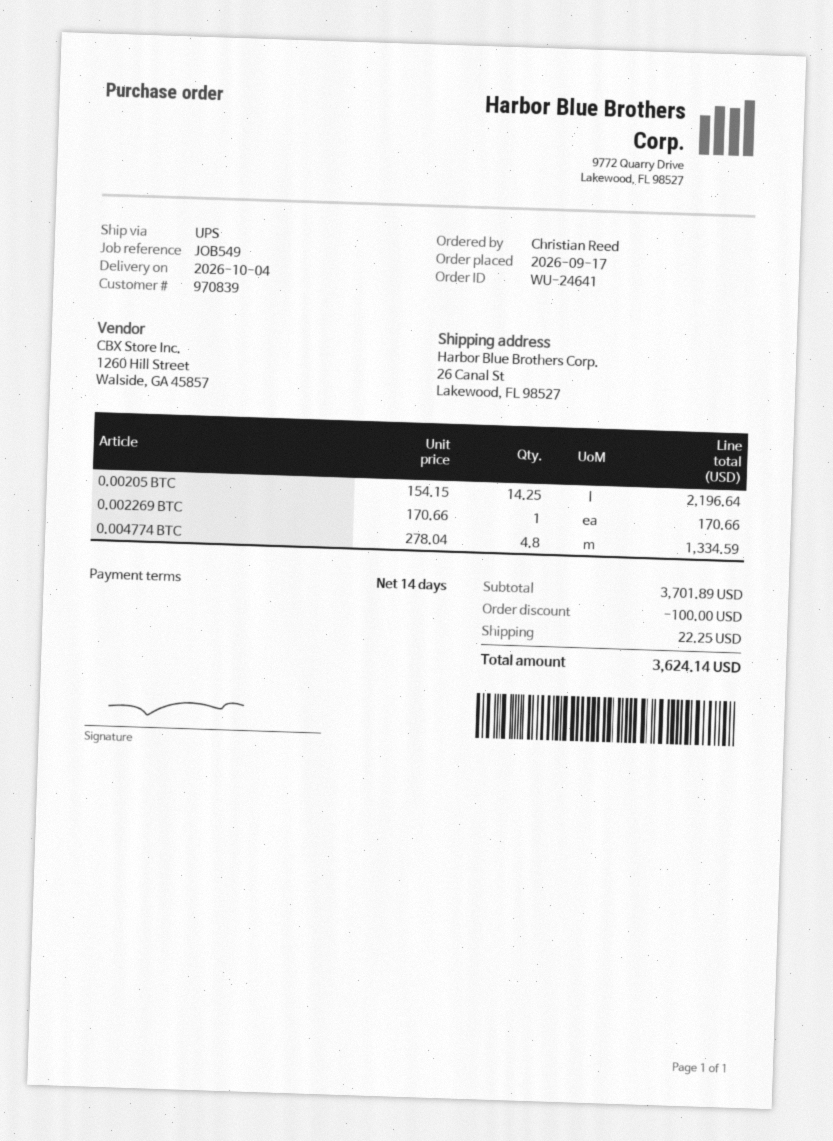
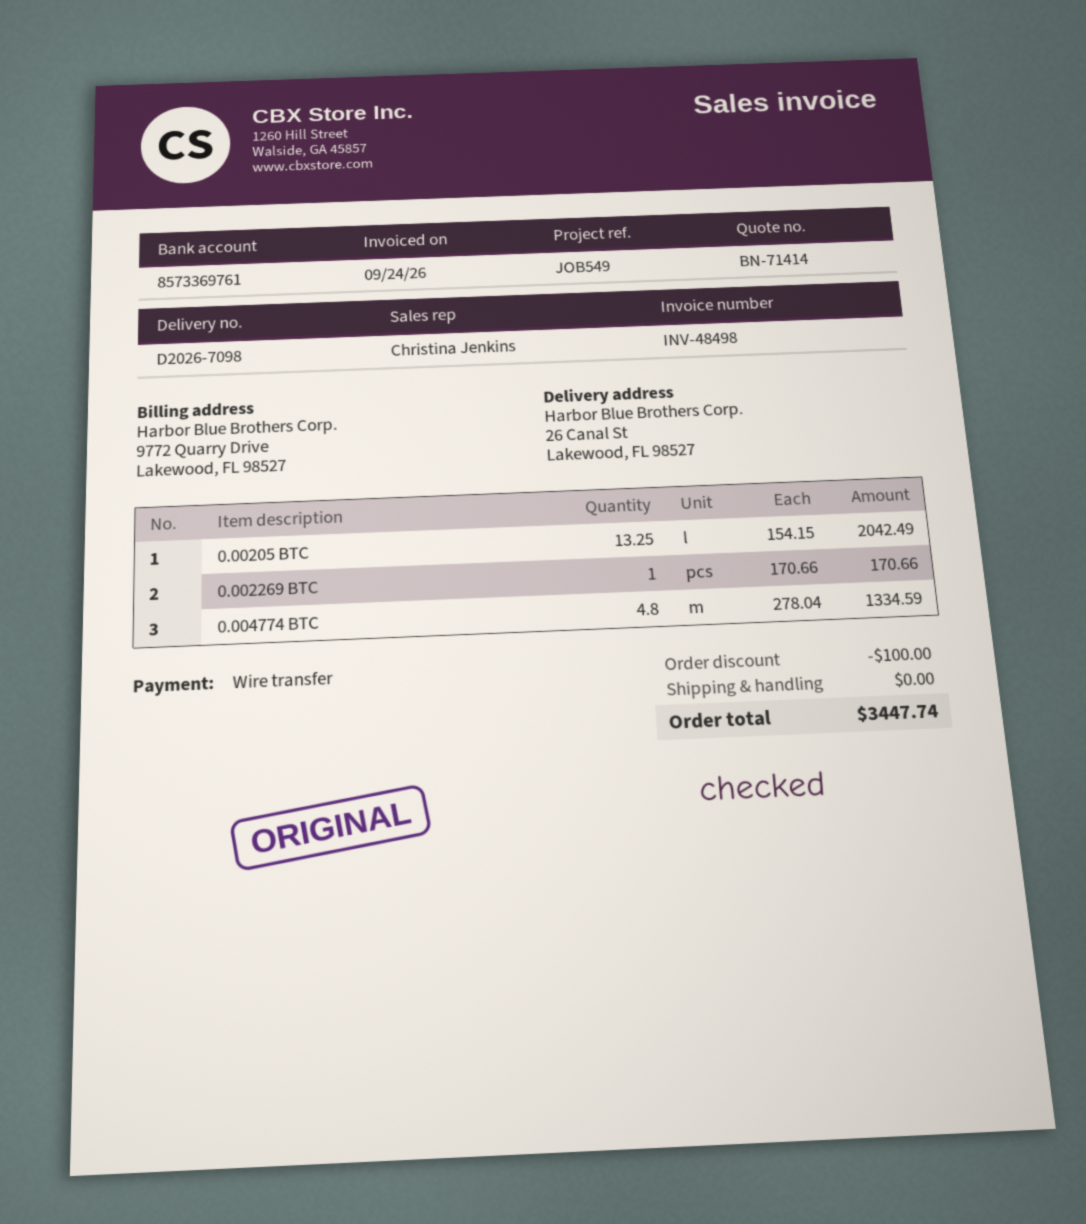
0.00205 BTC: 14.25 x 154.15 = 2196.64 -> 13.25 x 154.15 = 2042.49
shipping: 22.25 -> 0.00
total: 3624.14 -> 3447.74

